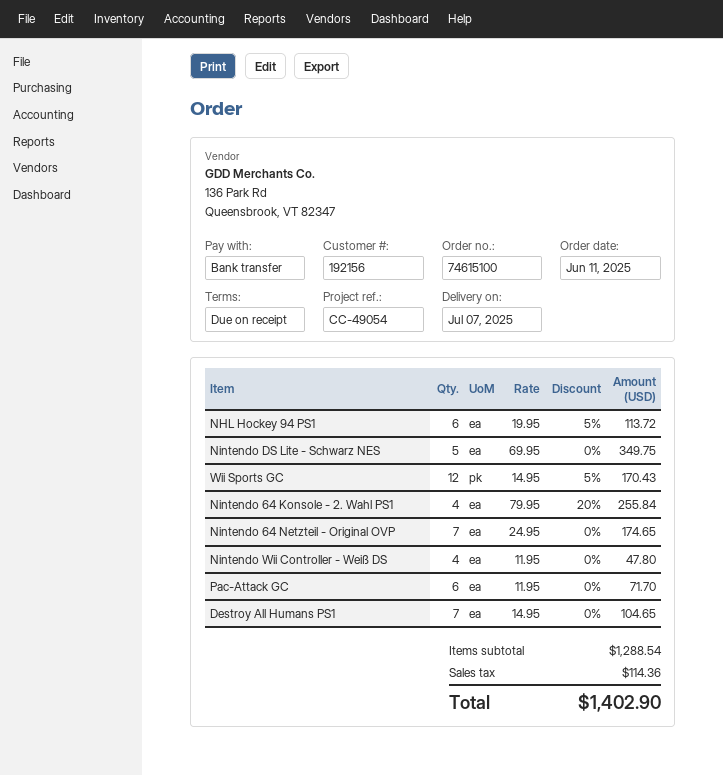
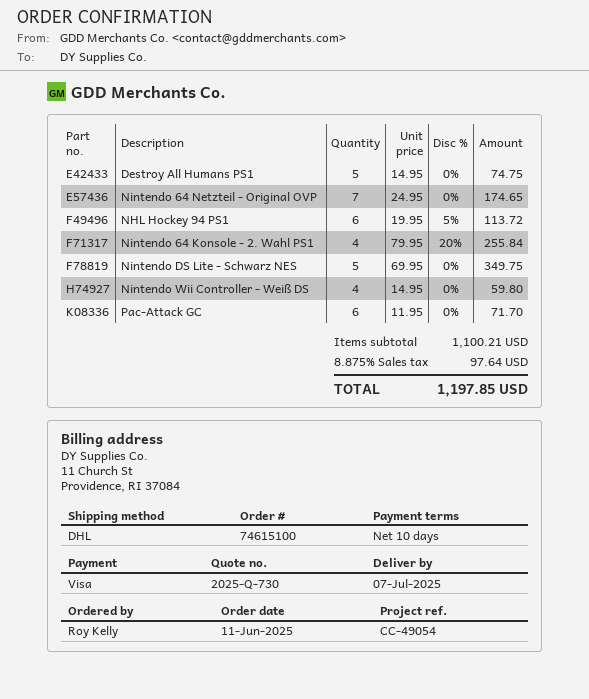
payment terms: on receipt -> 10 days
payment method: bank transfer -> Visa
Wii Sports GC: 12 x 14.95 - 5% = 170.43 -> none
Nintendo Wii Controller - Weiß DS: 4 x 11.95 = 47.80 -> 4 x 14.95 = 59.80
Destroy All Humans PS1: 7 x 14.95 = 104.65 -> 5 x 14.95 = 74.75
subtotal: 1288.54 -> 1100.21
tax: 114.36 -> 97.64
total: 1402.90 -> 1197.85

